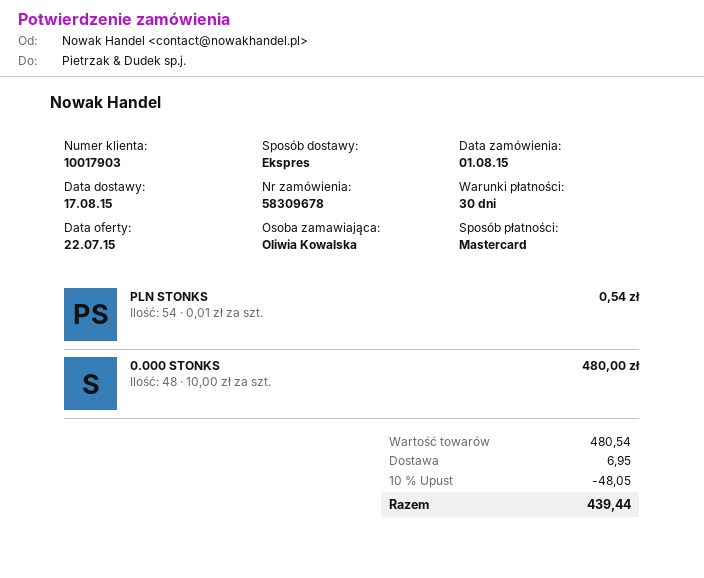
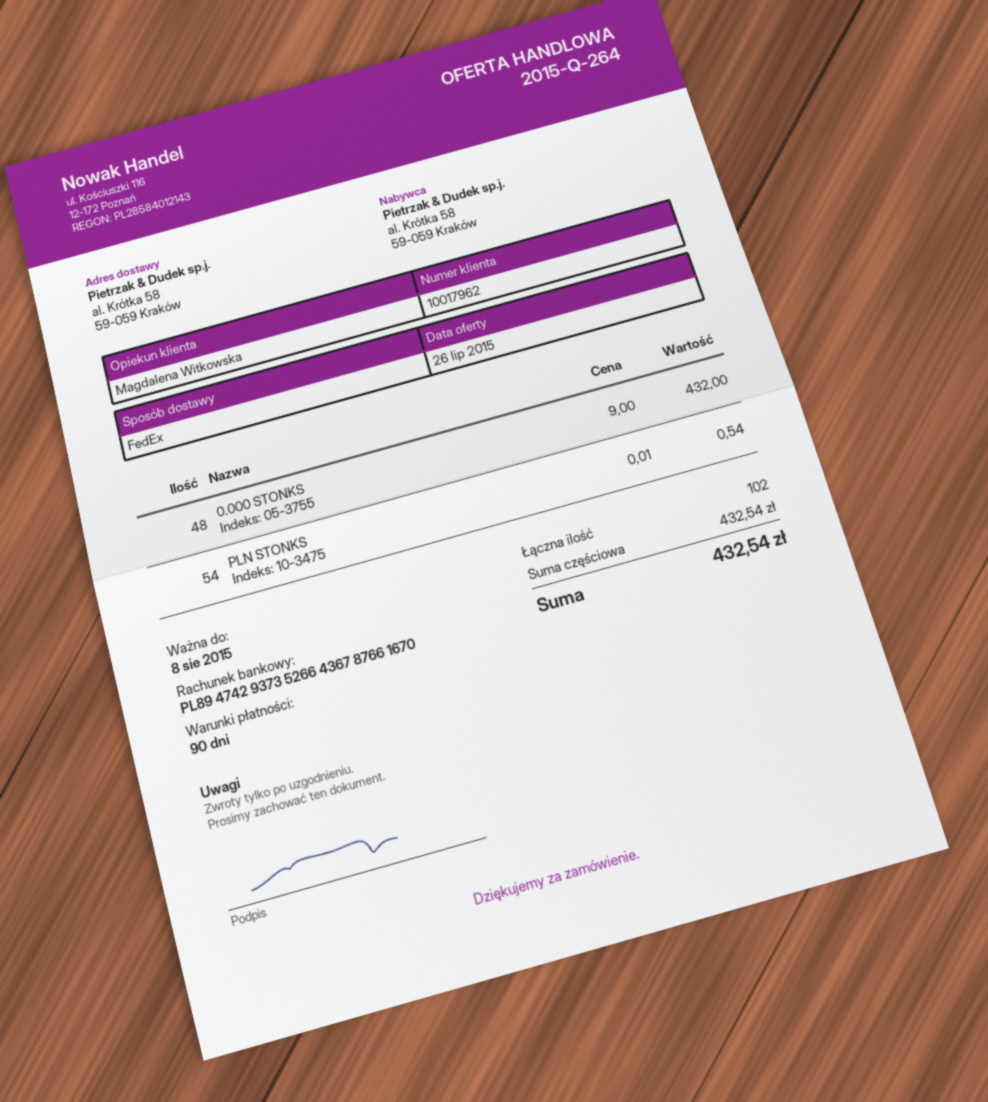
quote date: 2015-07-22 -> 2015-07-26
payment terms: 30 days -> 90 days
customer number: 10017903 -> 10017962
shipping method: express -> FedEx
0.000 STONKS: 48 x 10.00 = 480.00 -> 48 x 9.00 = 432.00
subtotal: 480.54 -> 432.54
discount: 10% = 48.05 -> none
shipping: 6.95 -> none
total: 439.44 -> 432.54

